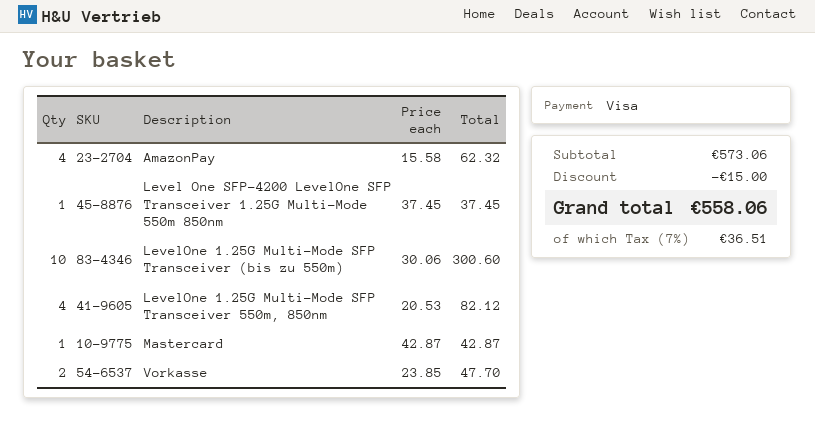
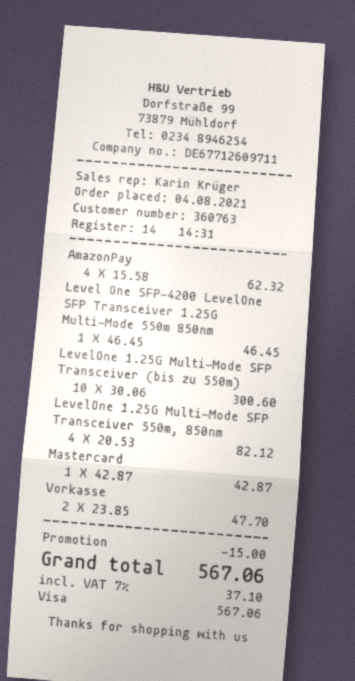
Level One SFP-4200 LevelOne SFP Transceiver 1.25G Multi-Mode 550m 850nm: 1 x 37.45 = 37.45 -> 1 x 46.45 = 46.45
tax: 7% = 36.51 -> 7% = 37.10
total: 558.06 -> 567.06

